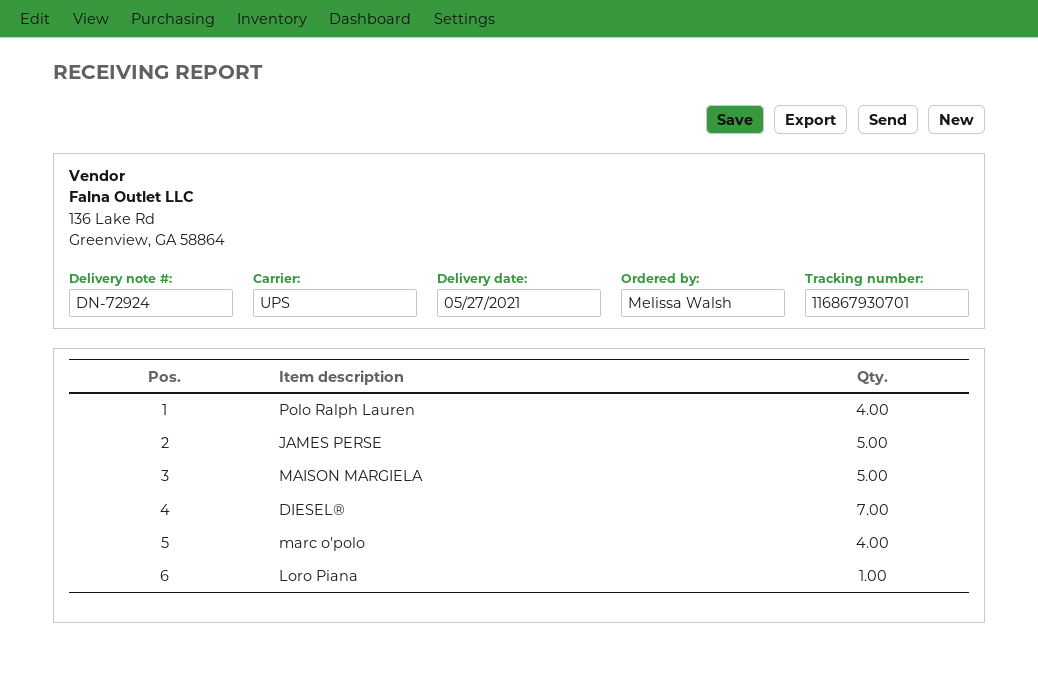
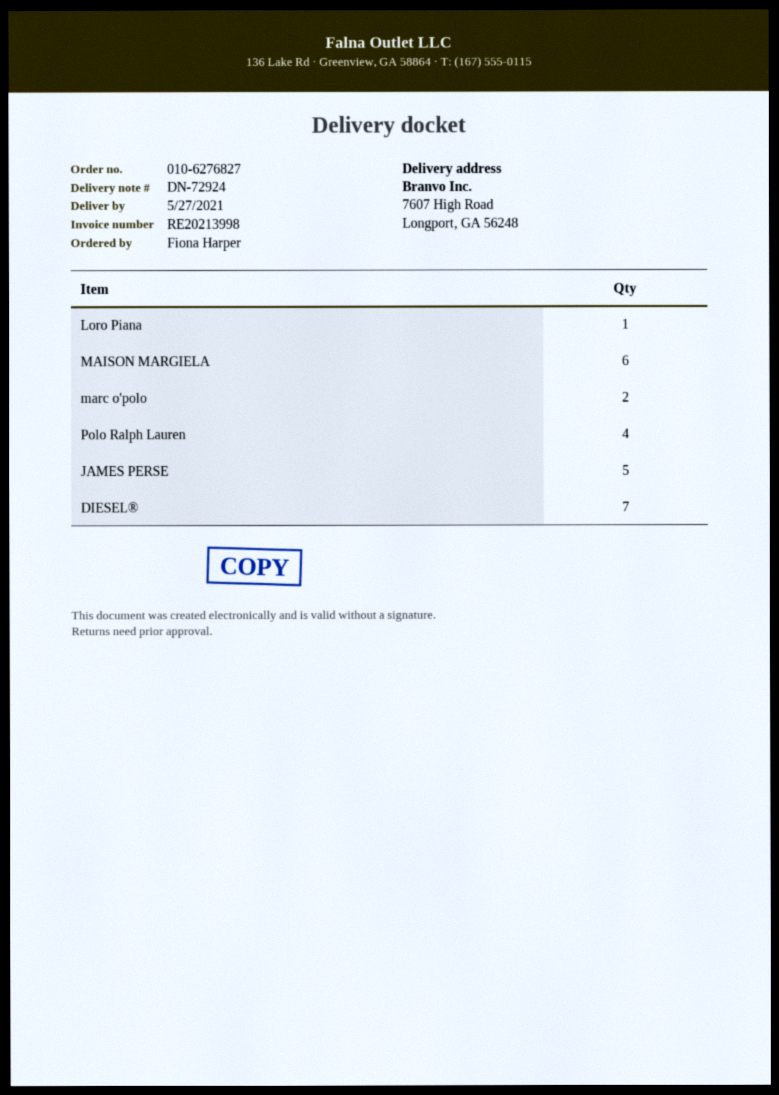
ordered by: Melissa Walsh -> Fiona Harper
MAISON MARGIELA: 5 -> 6
marc o'polo: 4 -> 2

